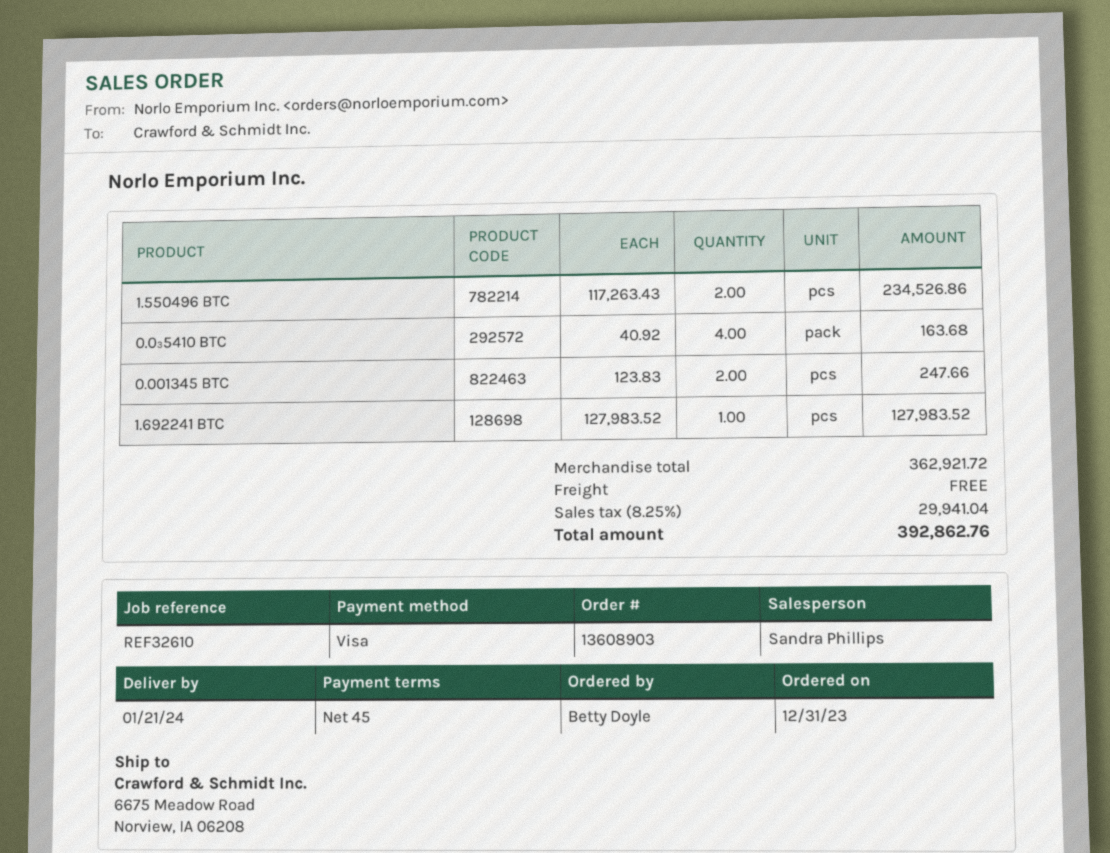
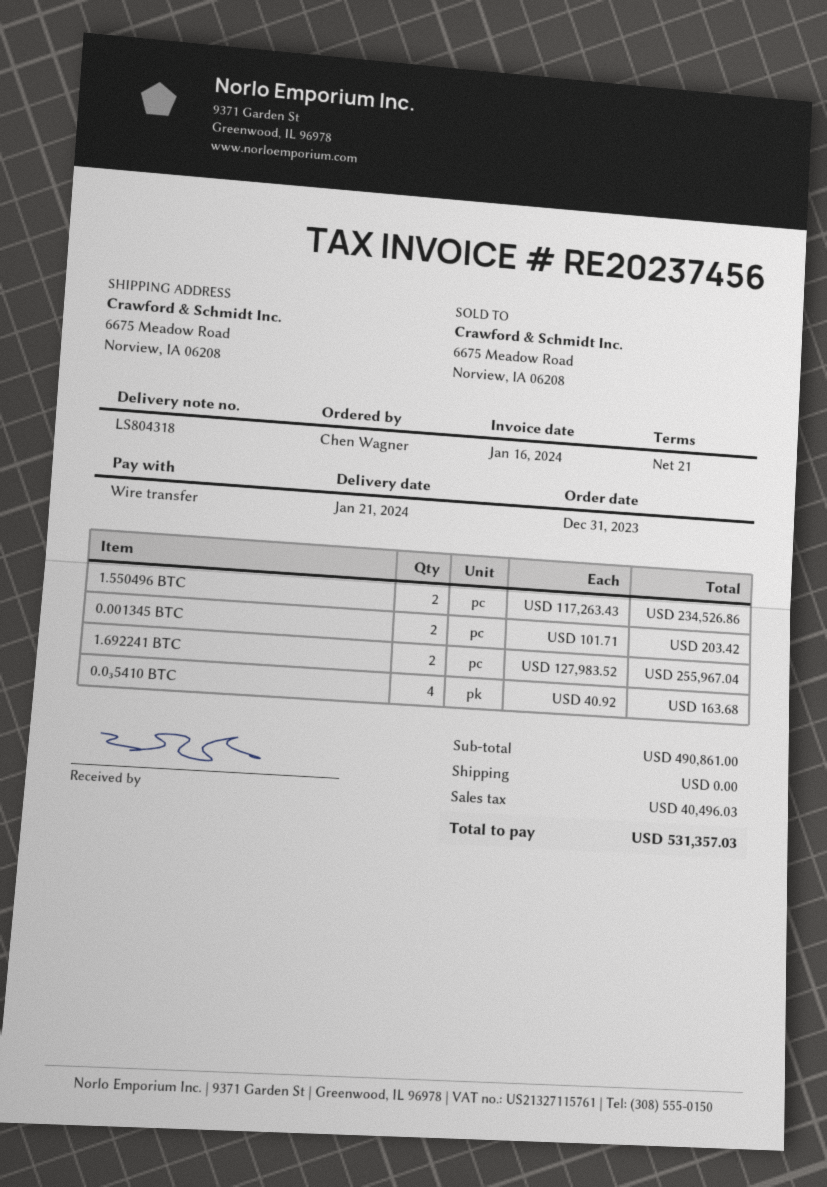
payment terms: 45 days -> 21 days
ordered by: Betty Doyle -> Chen Wagner
payment method: Visa -> bank transfer
0.001345 BTC: 2 x 123.83 = 247.66 -> 2 x 101.71 = 203.42
1.692241 BTC: 1 x 127983.52 = 127983.52 -> 2 x 127983.52 = 255967.04
subtotal: 362921.72 -> 490861.00
tax: 29941.04 -> 40496.03
total: 392862.76 -> 531357.03

